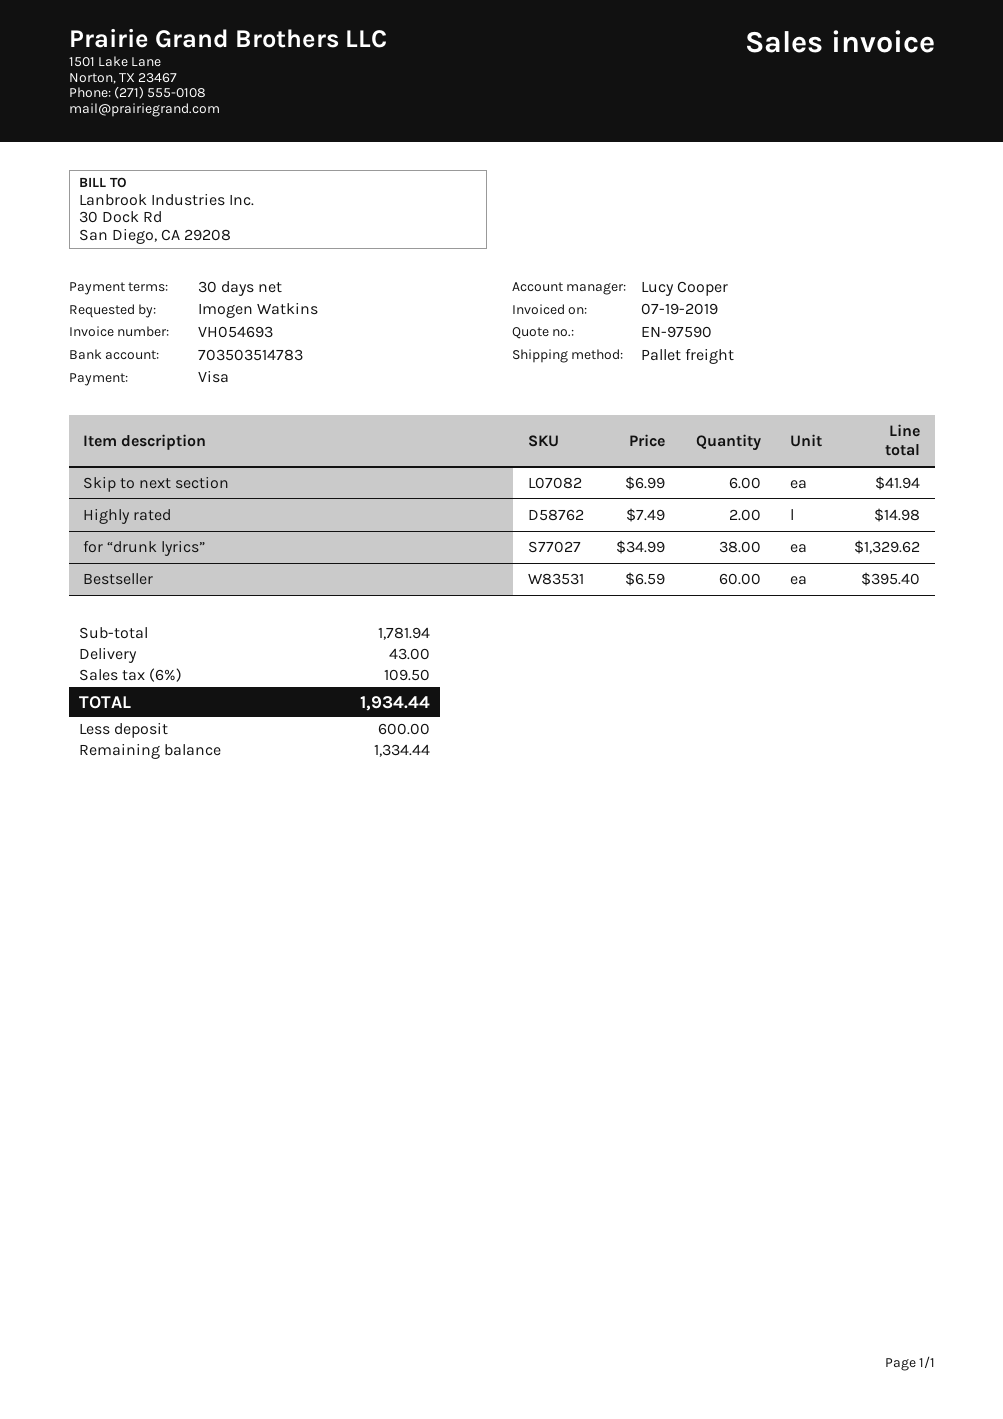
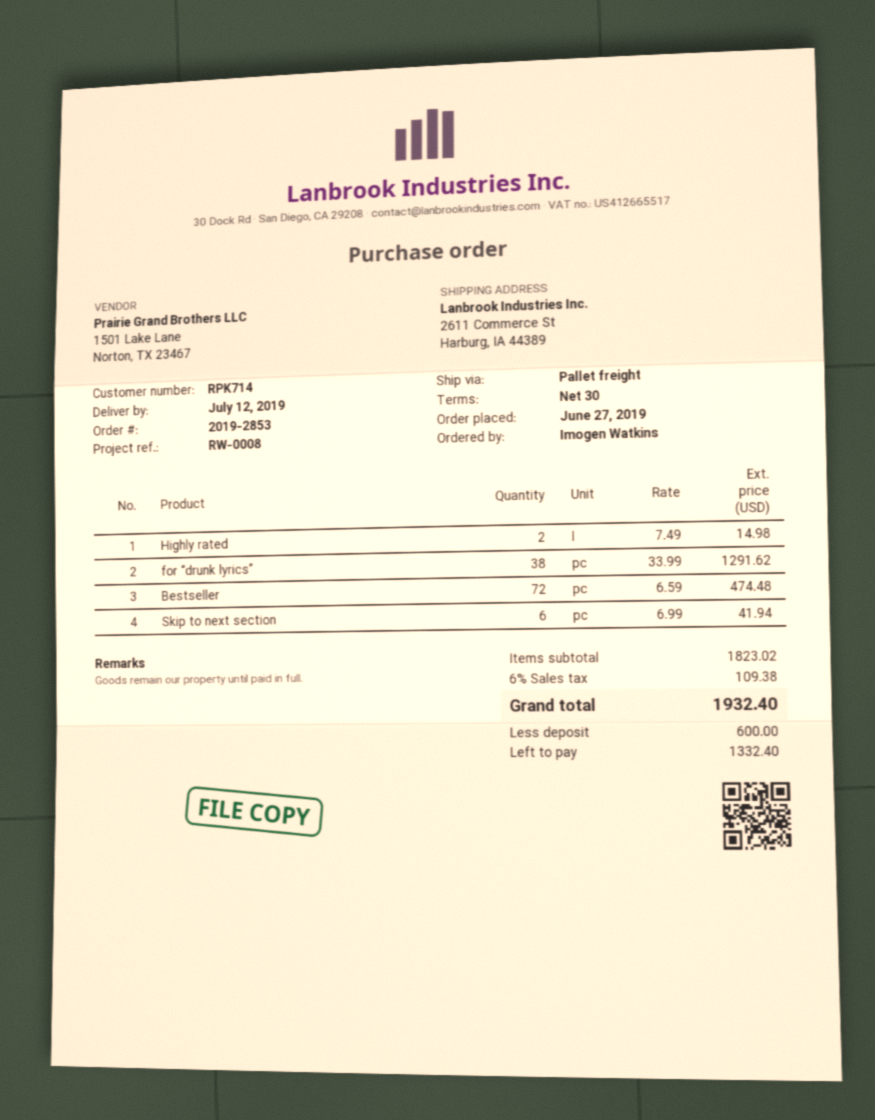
for “drunk lyrics”: 38 x 34.99 = 1329.62 -> 38 x 33.99 = 1291.62
Bestseller: 60 x 6.59 = 395.40 -> 72 x 6.59 = 474.48
subtotal: 1781.94 -> 1823.02
shipping: 43.00 -> none
tax: 6% = 109.50 -> 6% = 109.38
total: 1934.44 -> 1932.40
balance: 1334.44 -> 1332.40

